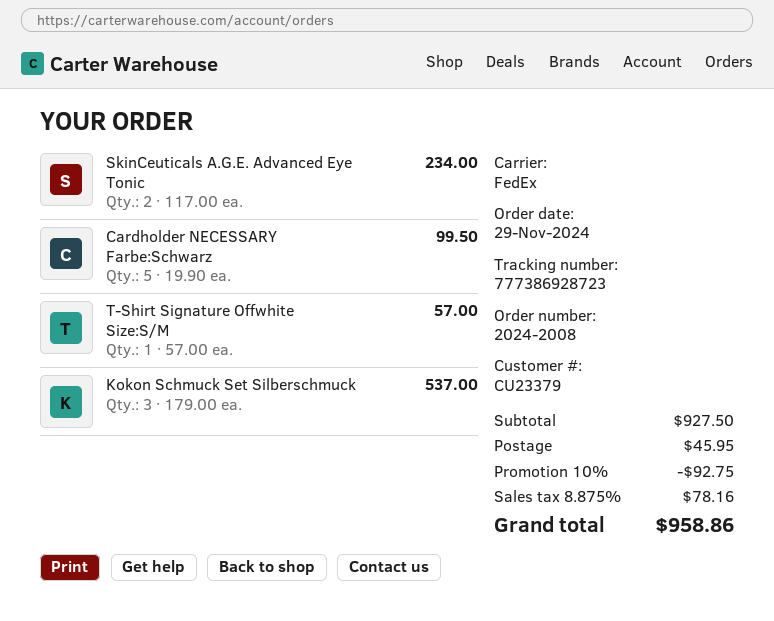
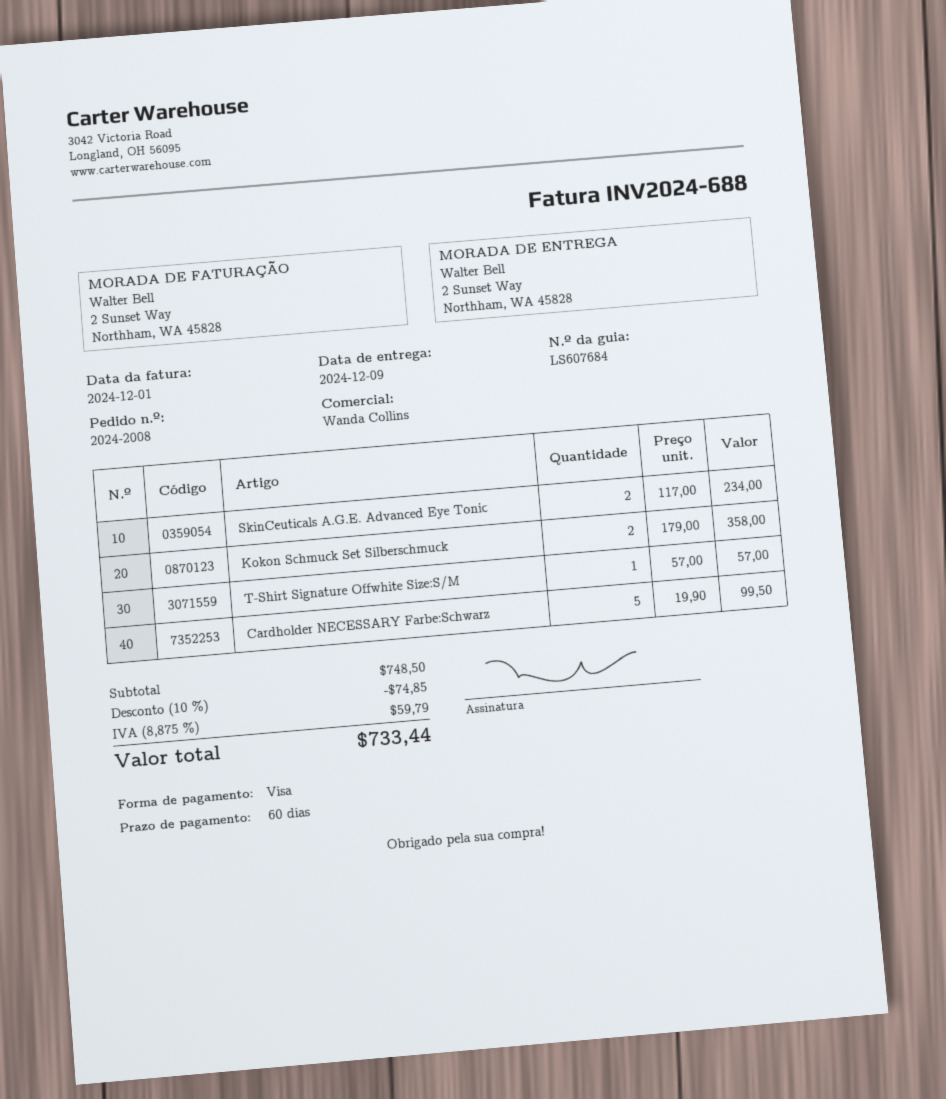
Kokon Schmuck Set Silberschmuck: 3 x 179.00 = 537.00 -> 2 x 179.00 = 358.00
subtotal: 927.50 -> 748.50
discount: 10% = 92.75 -> 10% = 74.85
shipping: 45.95 -> none
tax: 8.875% = 78.16 -> 8.875% = 59.79
total: 958.86 -> 733.44

